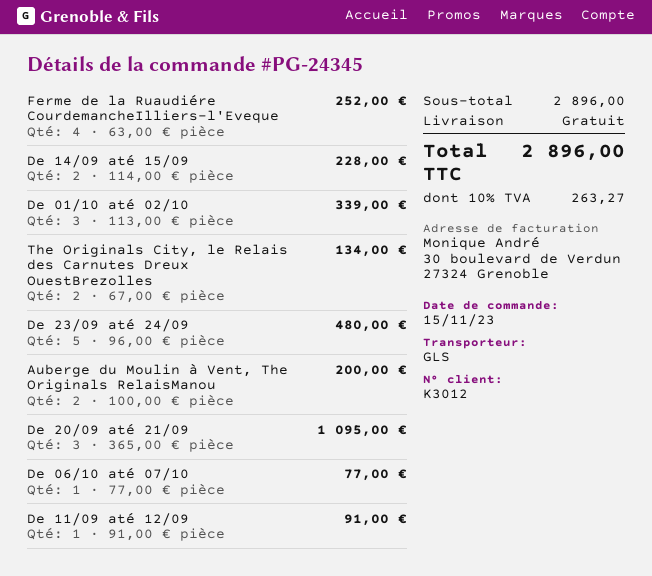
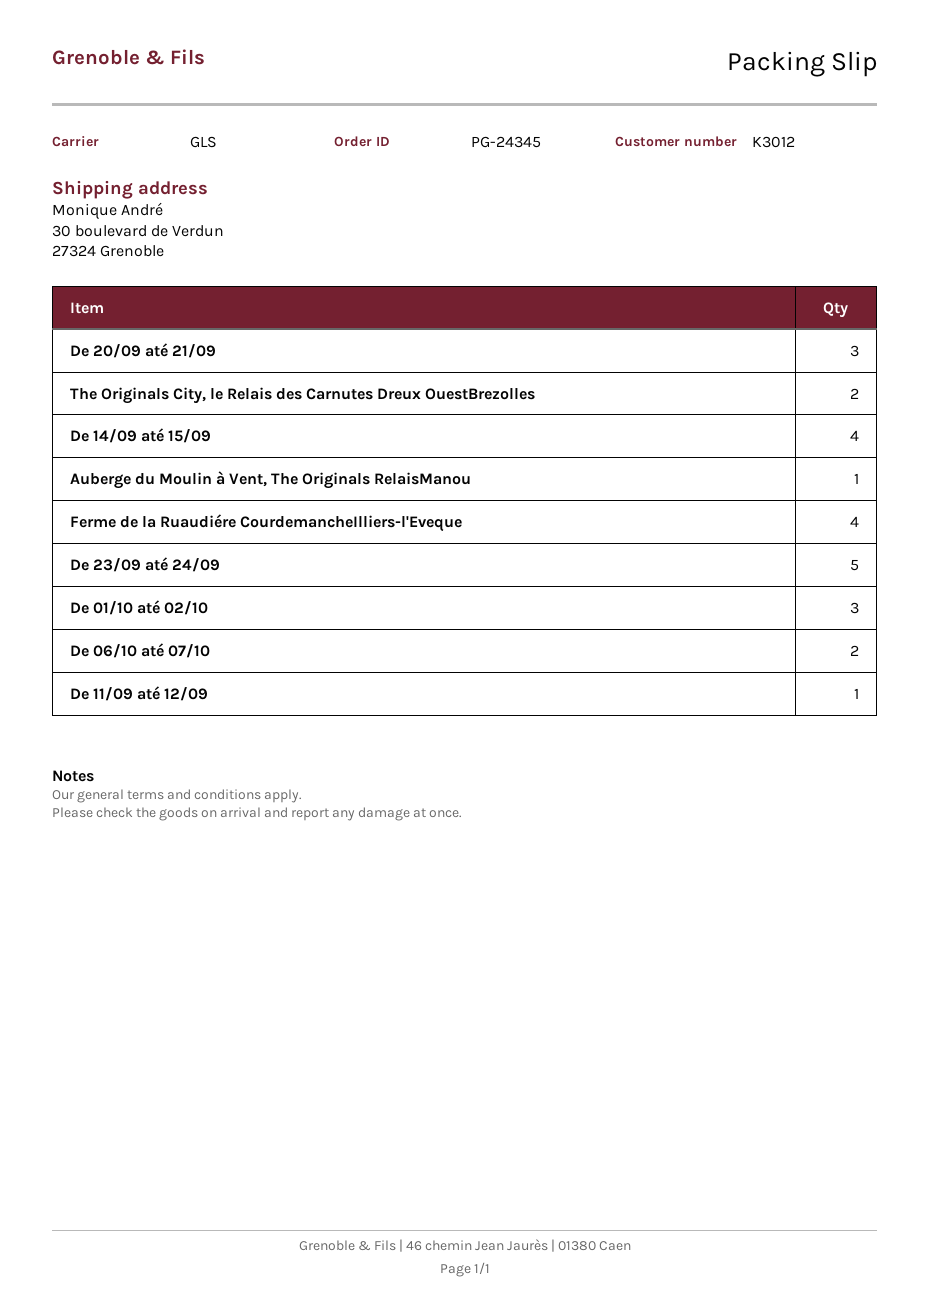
De 14/09 até 15/09: 2 -> 4
Auberge du Moulin à Vent, The Originals RelaisManou: 2 -> 1
De 06/10 até 07/10: 1 -> 2

